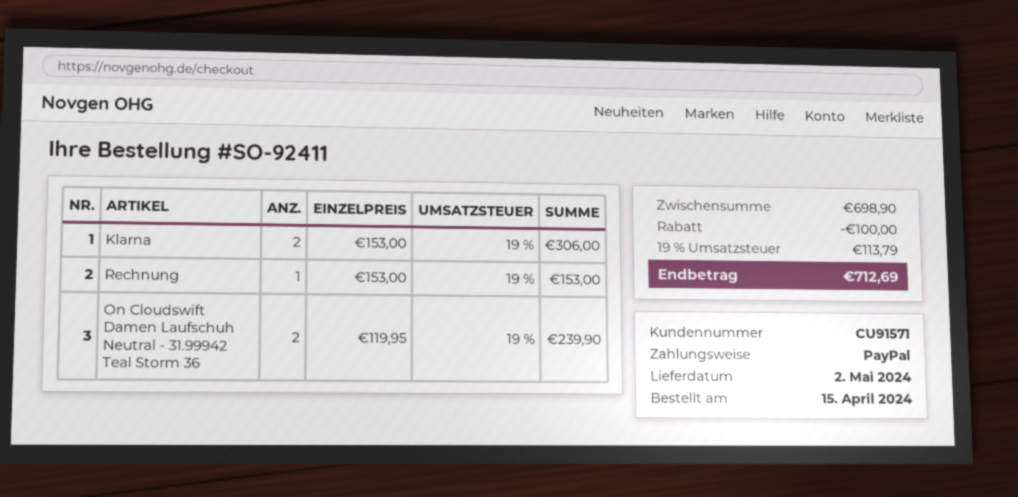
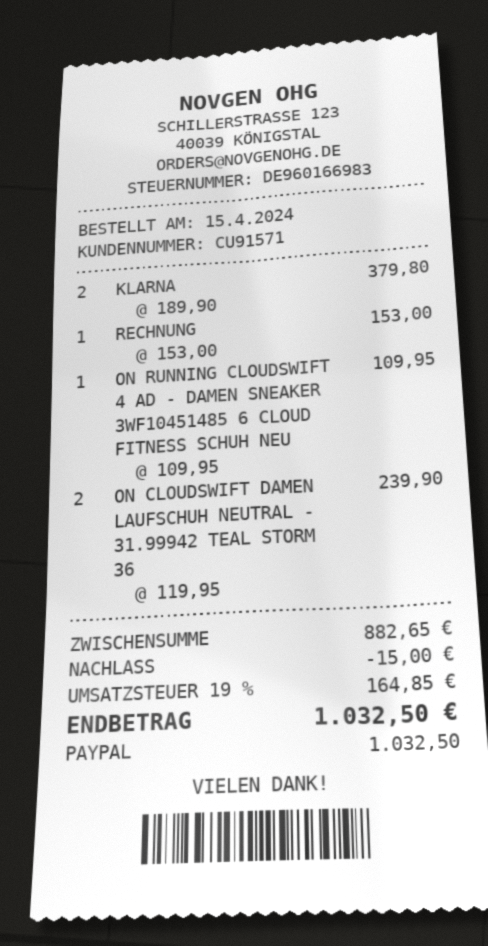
Klarna: 2 x 153.00 = 306.00 -> 2 x 189.90 = 379.80
ON RUNNING CLOUDSWIFT 4 AD - DAMEN SNEAKER 3WF10451485 6 CLOUD FITNESS SCHUH NEU: none -> 1 x 109.95 = 109.95
subtotal: 698.90 -> 882.65
discount: 100.00 -> 15.00
tax: 19% = 113.79 -> 19% = 164.85
total: 712.69 -> 1032.50

